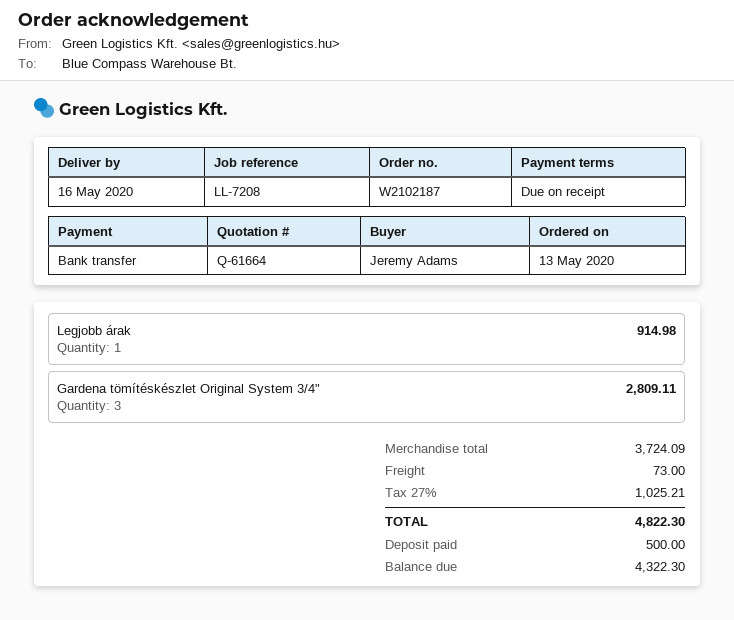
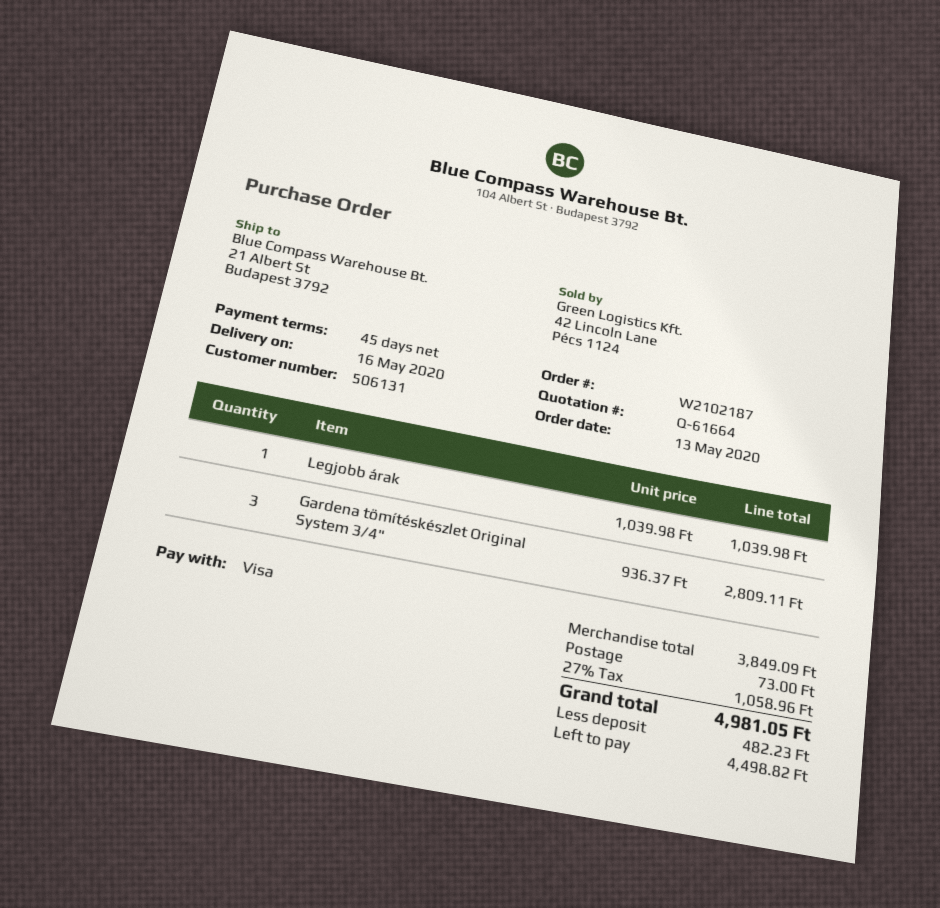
payment terms: on receipt -> 45 days
payment method: bank transfer -> Visa
Legjobb árak: 1 for 914.98 -> 1 for 1039.98
subtotal: 3724.09 -> 3849.09
tax: 27% = 1025.21 -> 27% = 1058.96
total: 4822.30 -> 4981.05
deposit: 500.00 -> 482.23
balance: 4322.30 -> 4498.82

